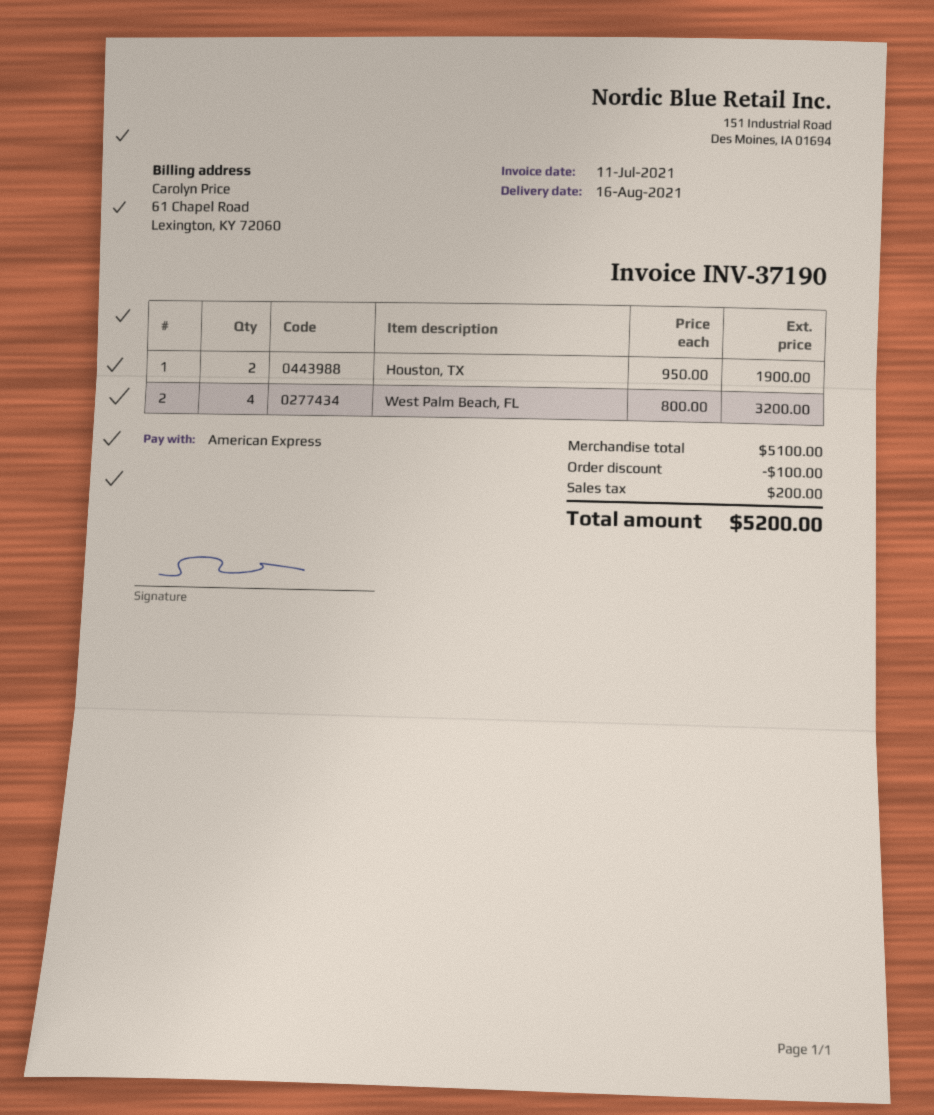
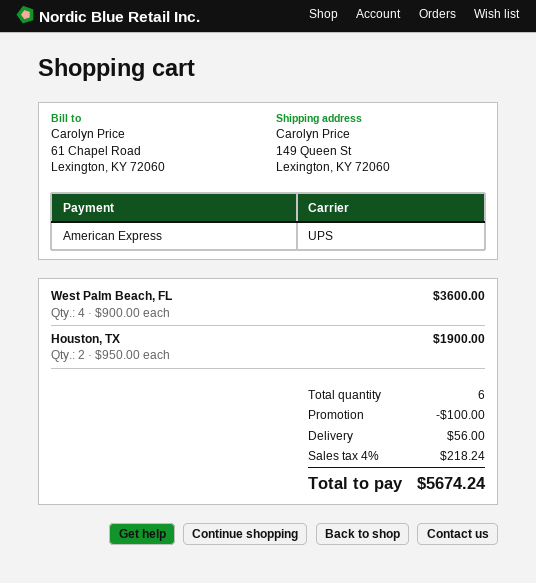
West Palm Beach, FL: 4 x 800.00 = 3200.00 -> 4 x 900.00 = 3600.00
shipping: none -> 56.00
tax: 200.00 -> 218.24
total: 5200.00 -> 5674.24

